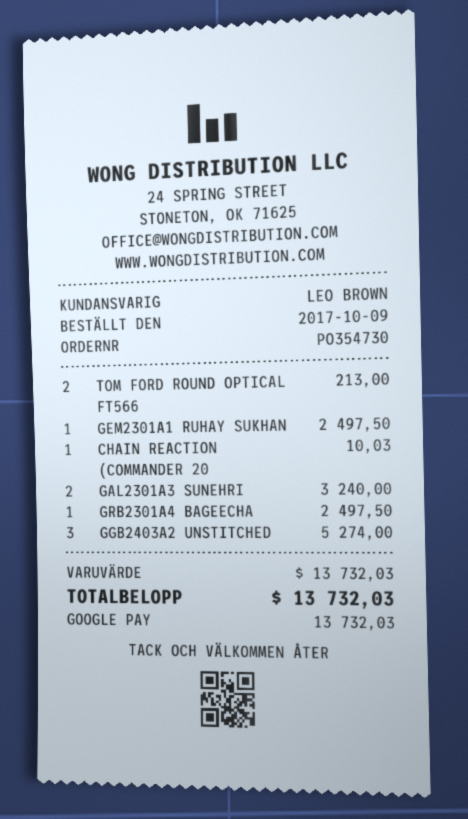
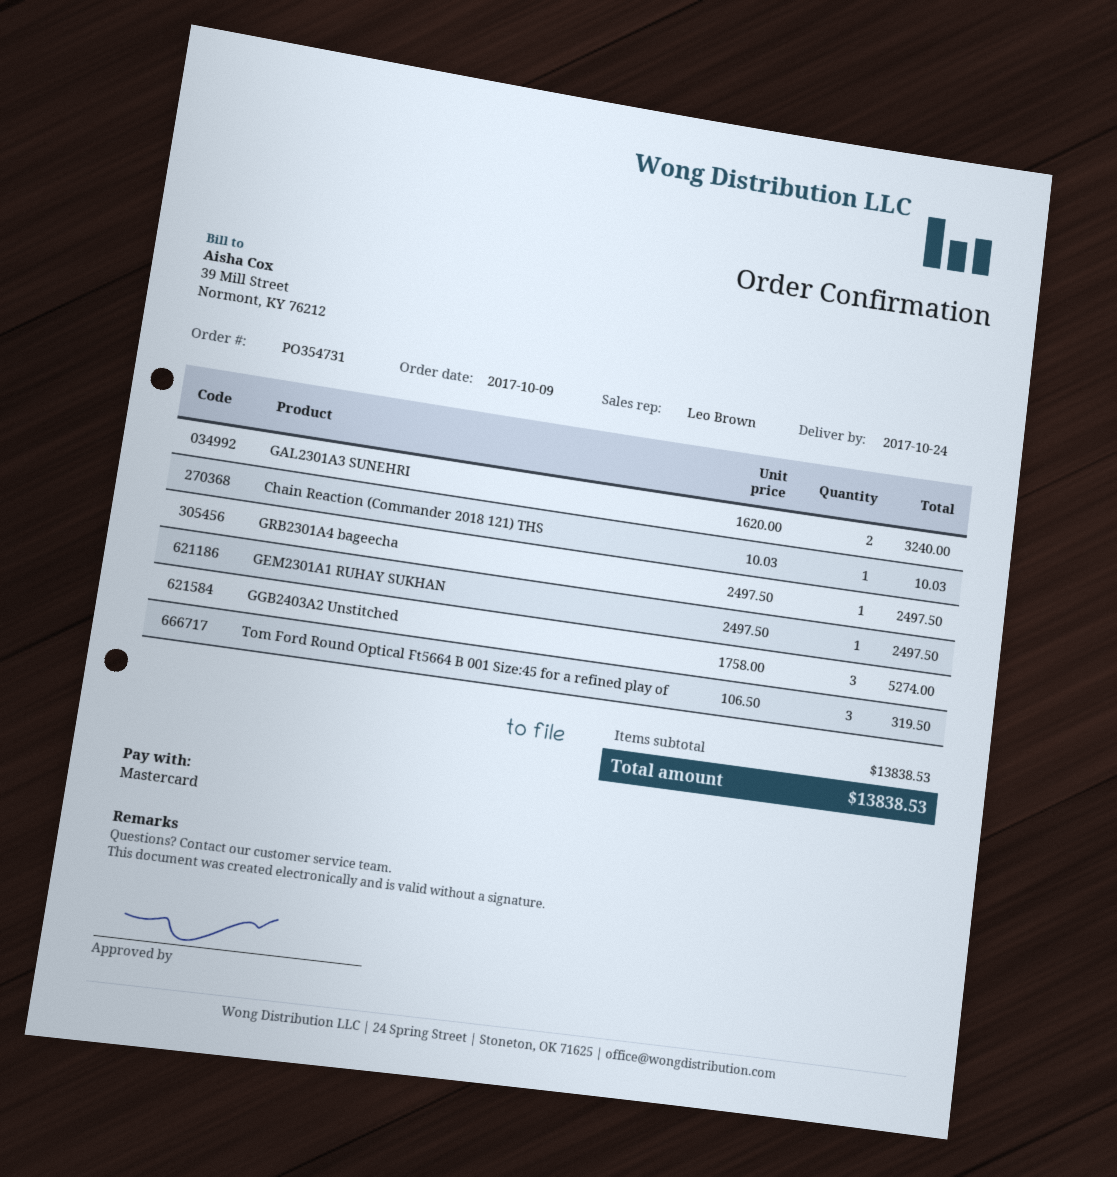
order number: PO354730 -> PO354731
payment method: Google Pay -> Mastercard
TOM FORD ROUND OPTICAL FT566: 2 for 213.00 -> 3 for 319.50
subtotal: 13732.03 -> 13838.53
total: 13732.03 -> 13838.53

